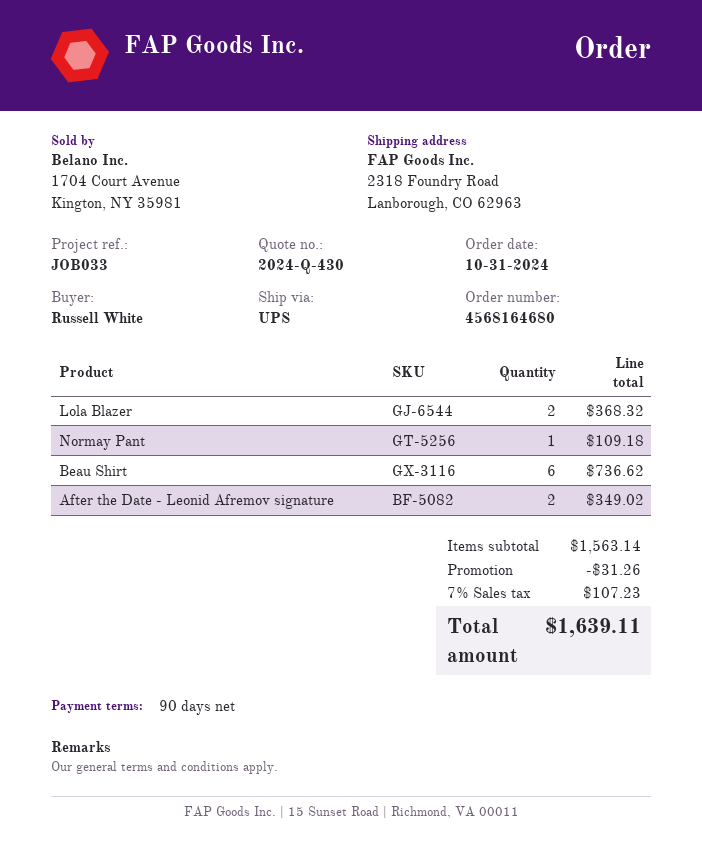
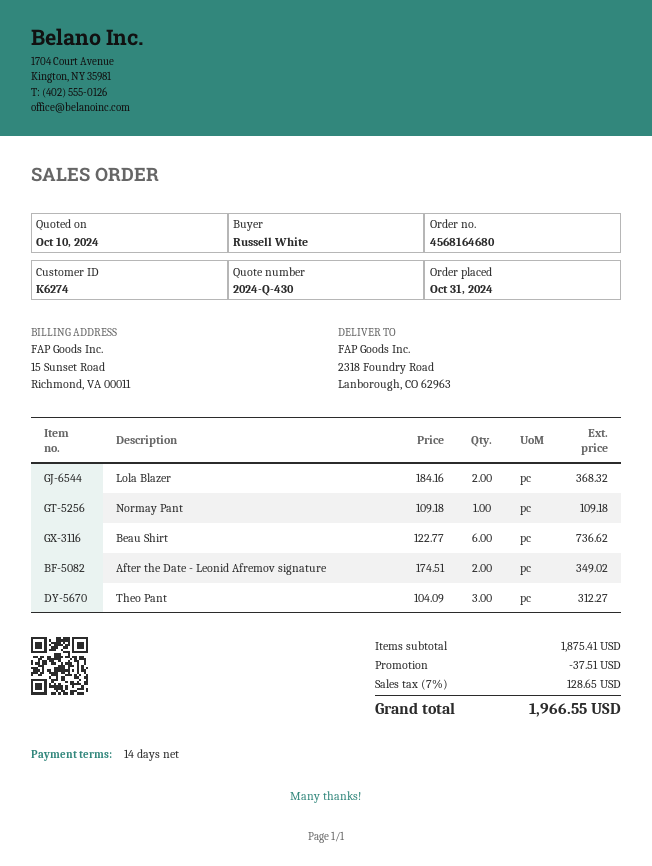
payment terms: 90 days -> 14 days
Theo Pant: none -> 3 for 312.27
subtotal: 1563.14 -> 1875.41
discount: 31.26 -> 37.51
tax: 7% = 107.23 -> 7% = 128.65
total: 1639.11 -> 1966.55

